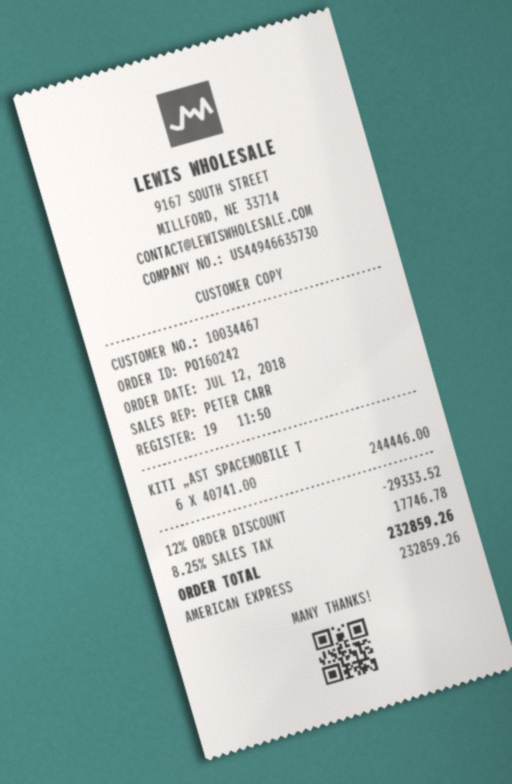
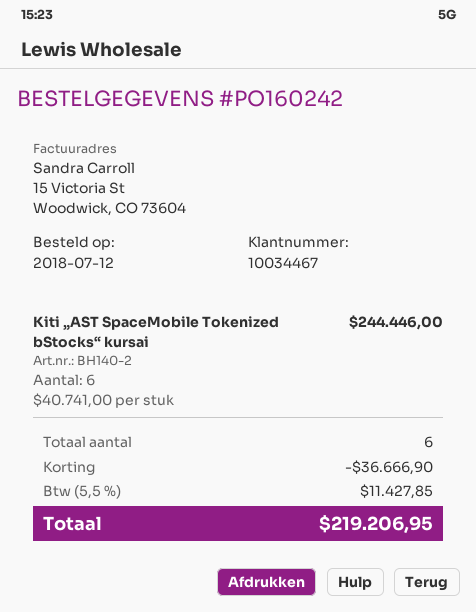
discount: 29333.52 -> 36666.90
tax: 8.25% = 17746.78 -> 5.5% = 11427.85
total: 232859.26 -> 219206.95

